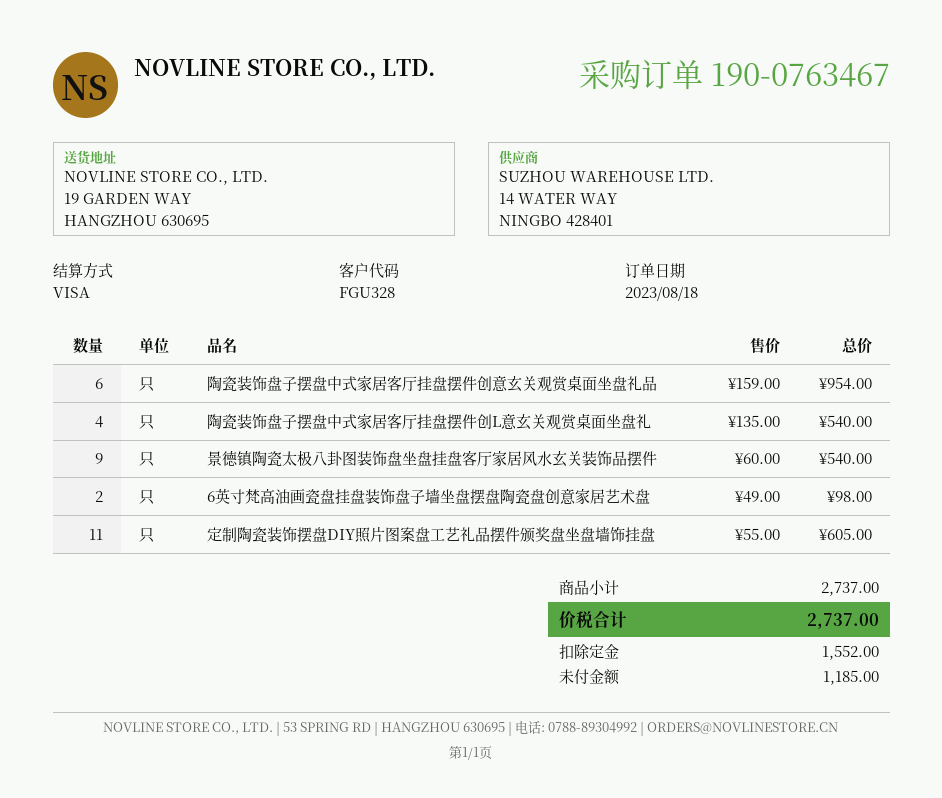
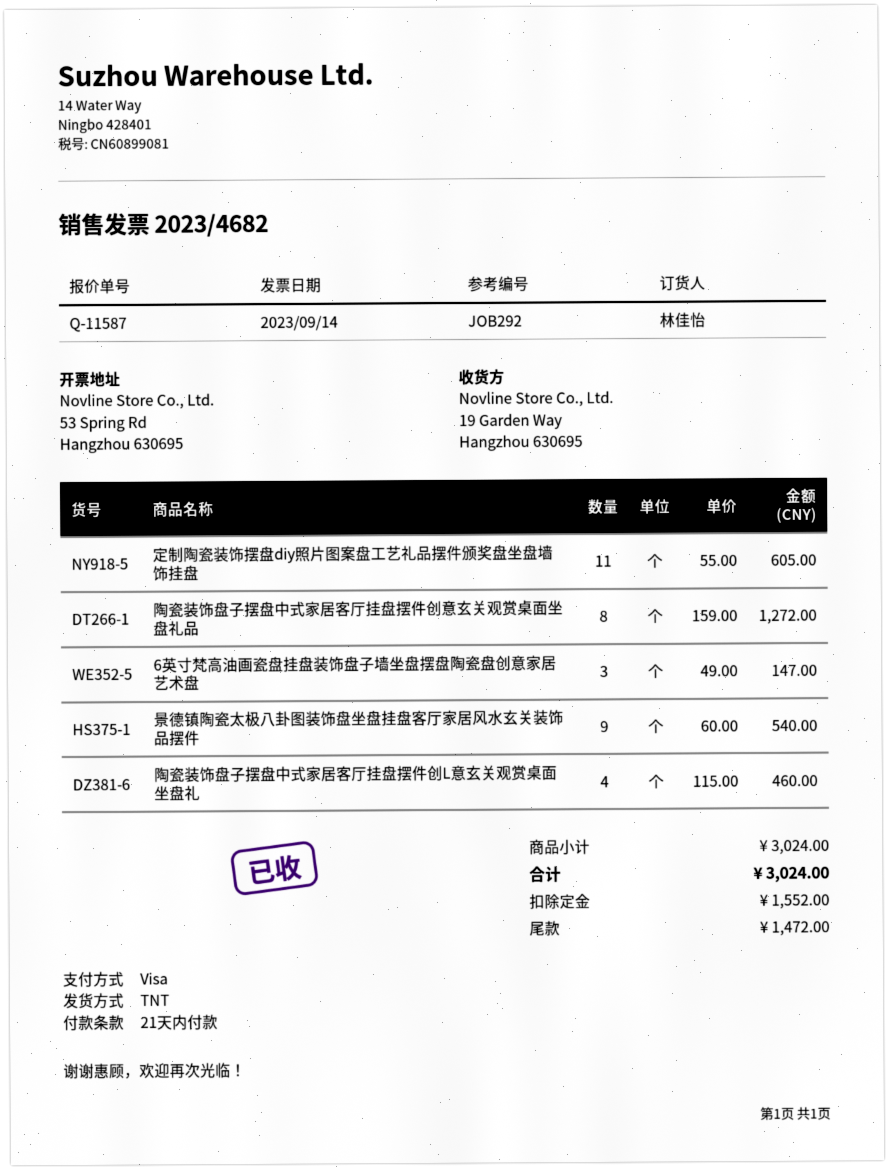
陶瓷装饰盘子摆盘中式家居客厅挂盘摆件创意玄关观赏桌面坐盘礼品: 6 x 159.00 = 954.00 -> 8 x 159.00 = 1272.00
陶瓷装饰盘子摆盘中式家居客厅挂盘摆件创L意玄关观赏桌面坐盘礼: 4 x 135.00 = 540.00 -> 4 x 115.00 = 460.00
6英寸梵高油画瓷盘挂盘装饰盘子墙坐盘摆盘陶瓷盘创意家居艺术盘: 2 x 49.00 = 98.00 -> 3 x 49.00 = 147.00
subtotal: 2737.00 -> 3024.00
total: 2737.00 -> 3024.00
balance: 1185.00 -> 1472.00

